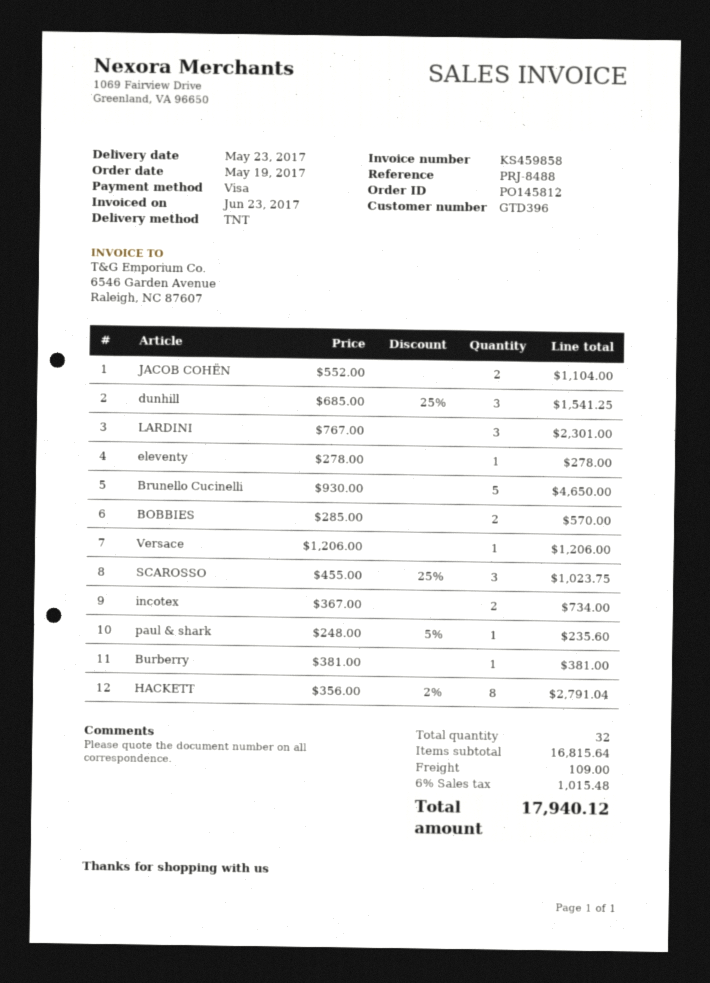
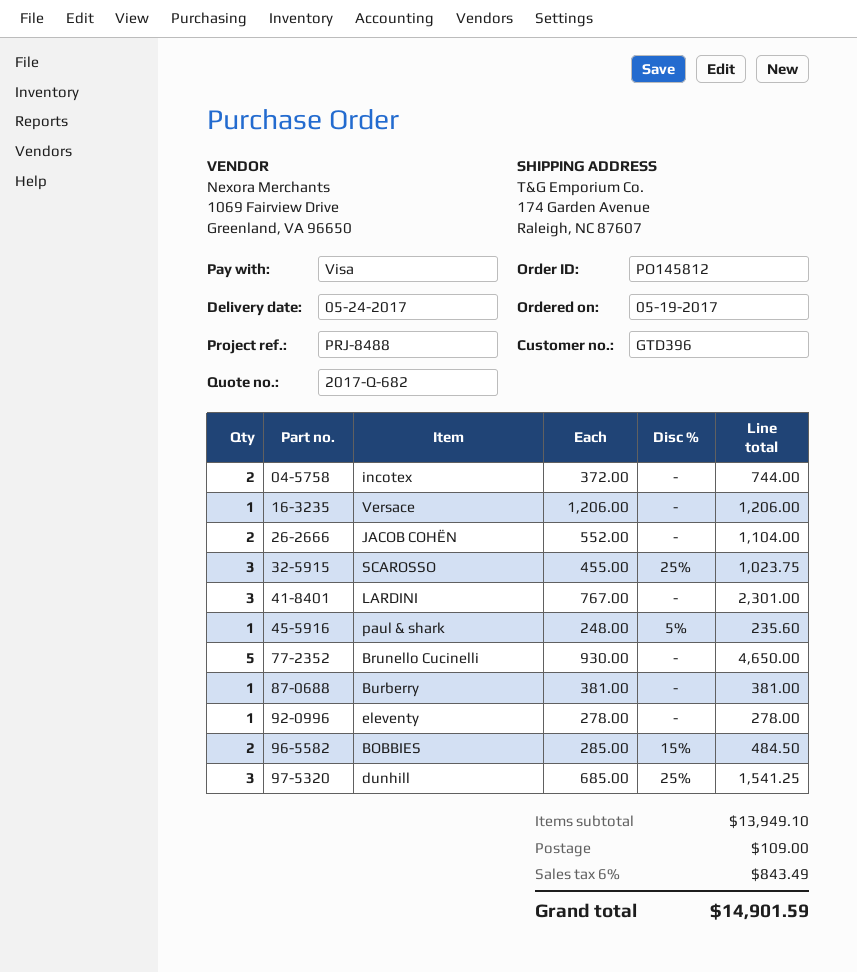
delivery date: 2017-05-23 -> 2017-05-24
BOBBIES: 2 x 285.00 = 570.00 -> 2 x 285.00 - 15% = 484.50
incotex: 2 x 367.00 = 734.00 -> 2 x 372.00 = 744.00
HACKETT: 8 x 356.00 - 2% = 2791.04 -> none
subtotal: 16815.64 -> 13949.10
tax: 6% = 1015.48 -> 6% = 843.49
total: 17940.12 -> 14901.59

